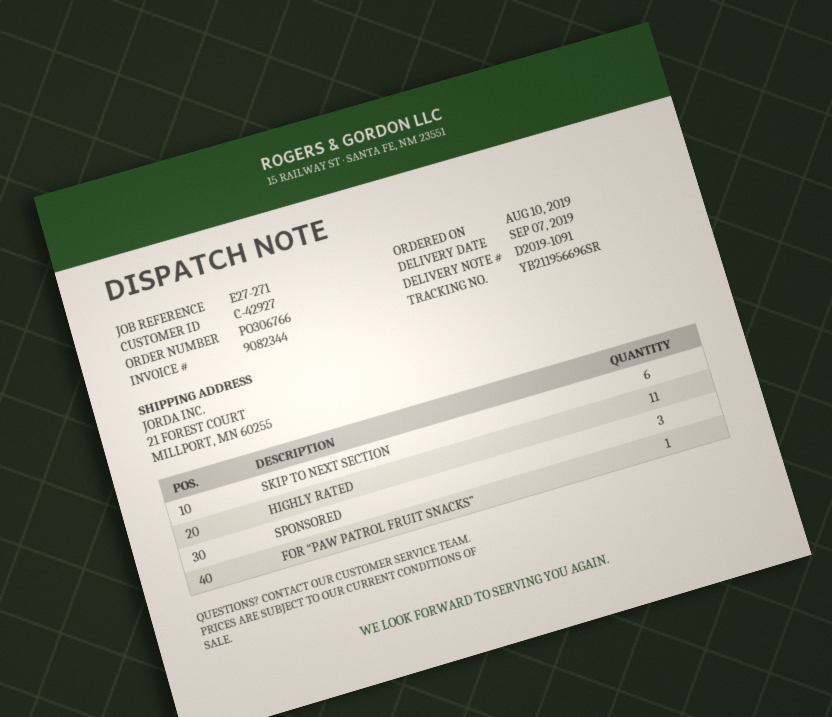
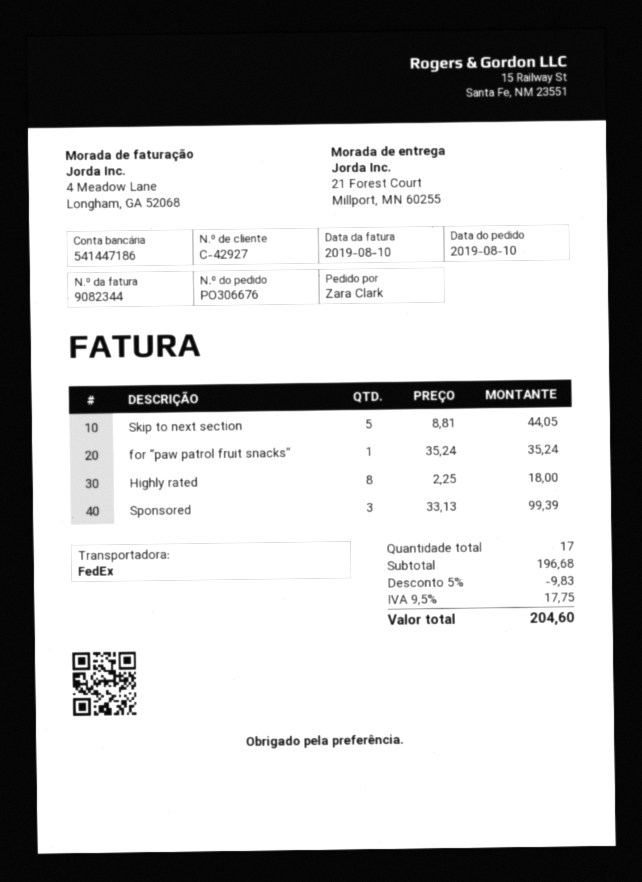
order number: PO306766 -> PO306676
SKIP TO NEXT SECTION: 6 -> 5
HIGHLY RATED: 11 -> 8

